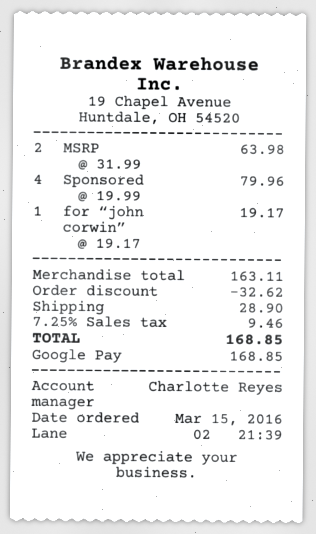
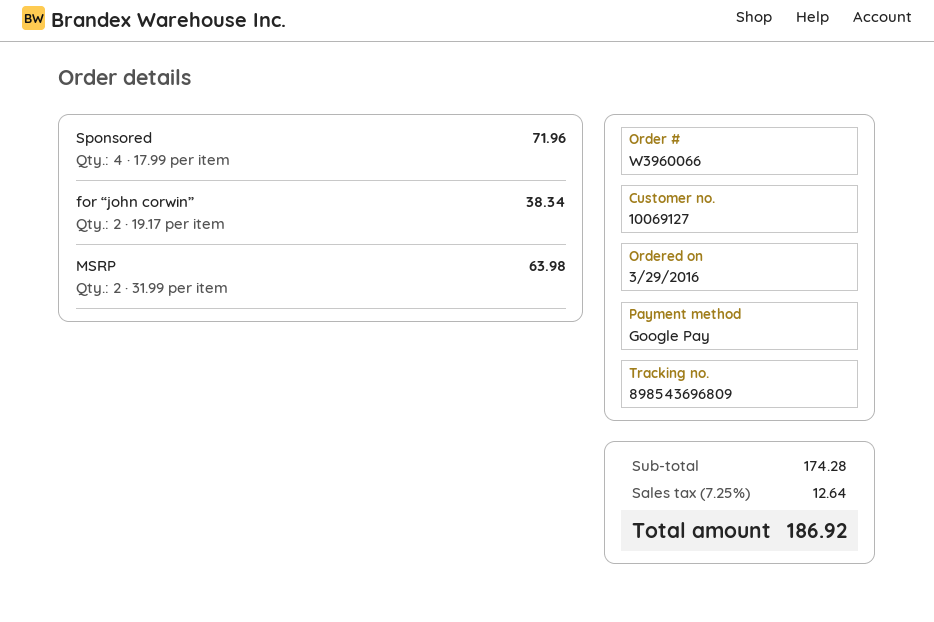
order date: 2016-03-15 -> 2016-03-29
Sponsored: 4 x 19.99 = 79.96 -> 4 x 17.99 = 71.96
for “john corwin”: 1 x 19.17 = 19.17 -> 2 x 19.17 = 38.34
subtotal: 163.11 -> 174.28
discount: 32.62 -> none
shipping: 28.90 -> none
tax: 7.25% = 9.46 -> 7.25% = 12.64
total: 168.85 -> 186.92

